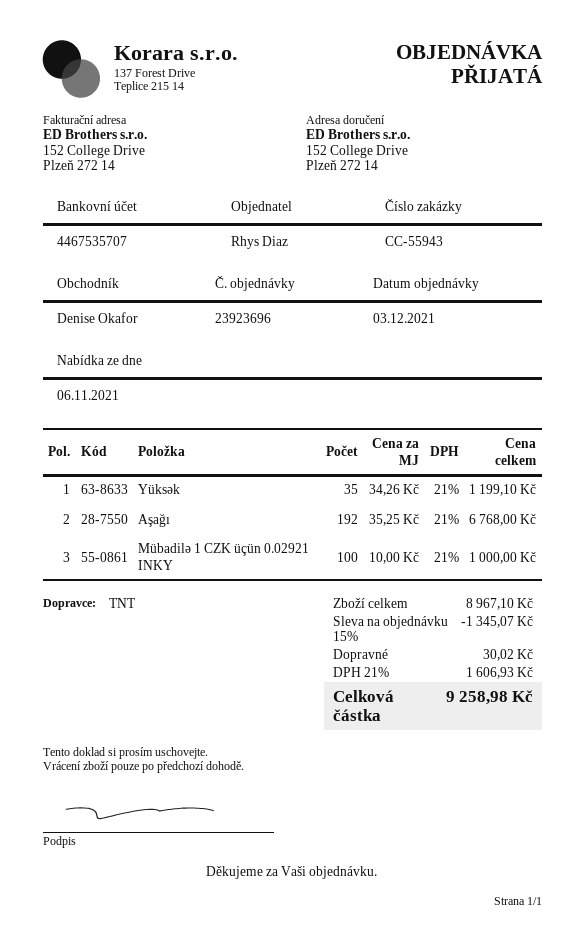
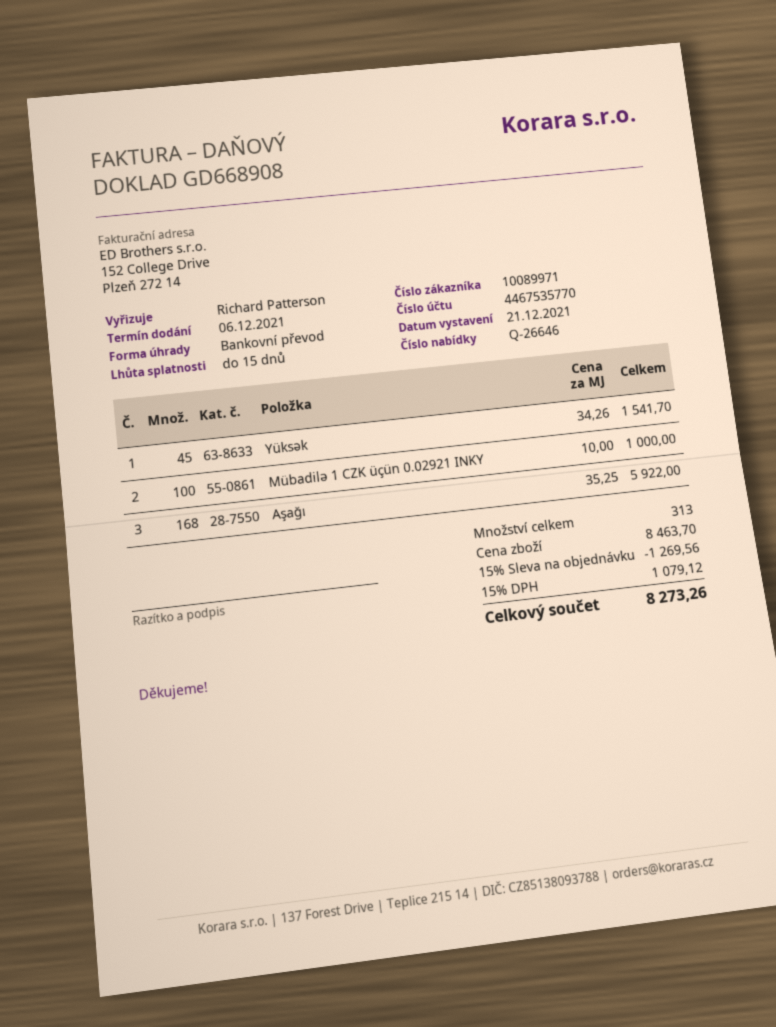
sales rep: Denise Okafor -> Richard Patterson
bank account: 4467535707 -> 4467535770
Yüksək: 35 x 34.26 = 1199.10 -> 45 x 34.26 = 1541.70
Aşağı: 192 x 35.25 = 6768.00 -> 168 x 35.25 = 5922.00
subtotal: 8967.10 -> 8463.70
discount: 15% = 1345.07 -> 15% = 1269.56
shipping: 30.02 -> none
tax: 21% = 1606.93 -> 15% = 1079.12
total: 9258.98 -> 8273.26

